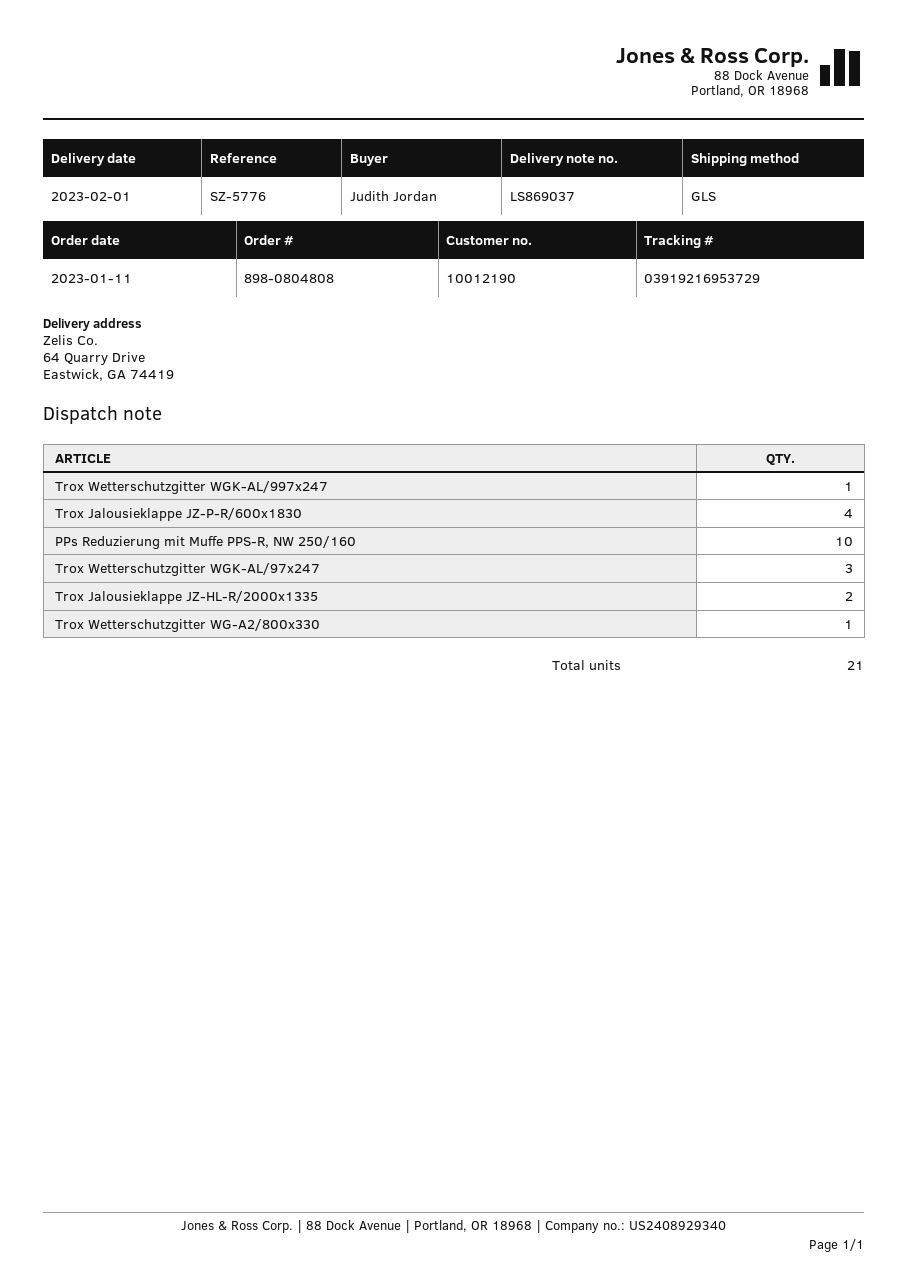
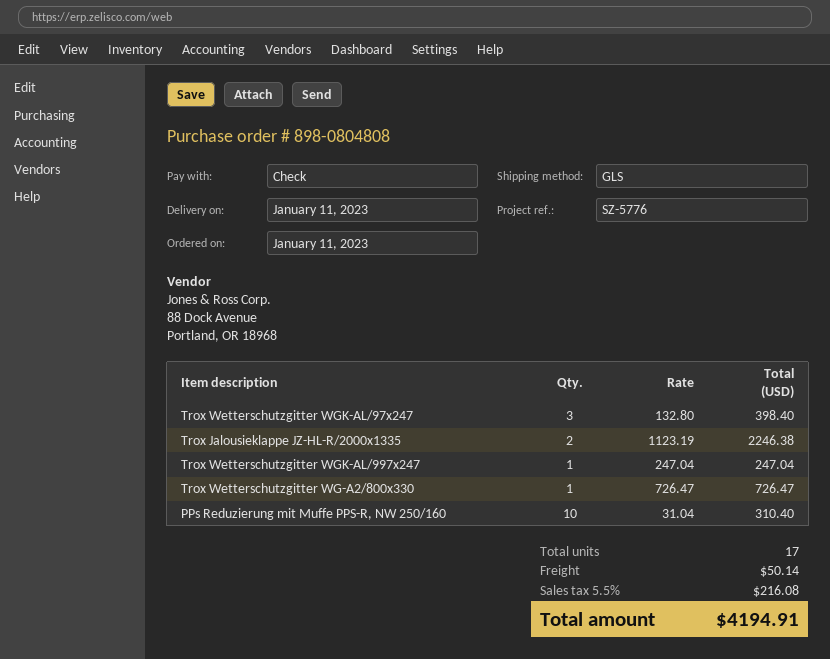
delivery date: 2023-02-01 -> 2023-01-11
Trox Jalousieklappe JZ-P-R/600x1830: 4 -> none
total quantity: 21 -> 17

